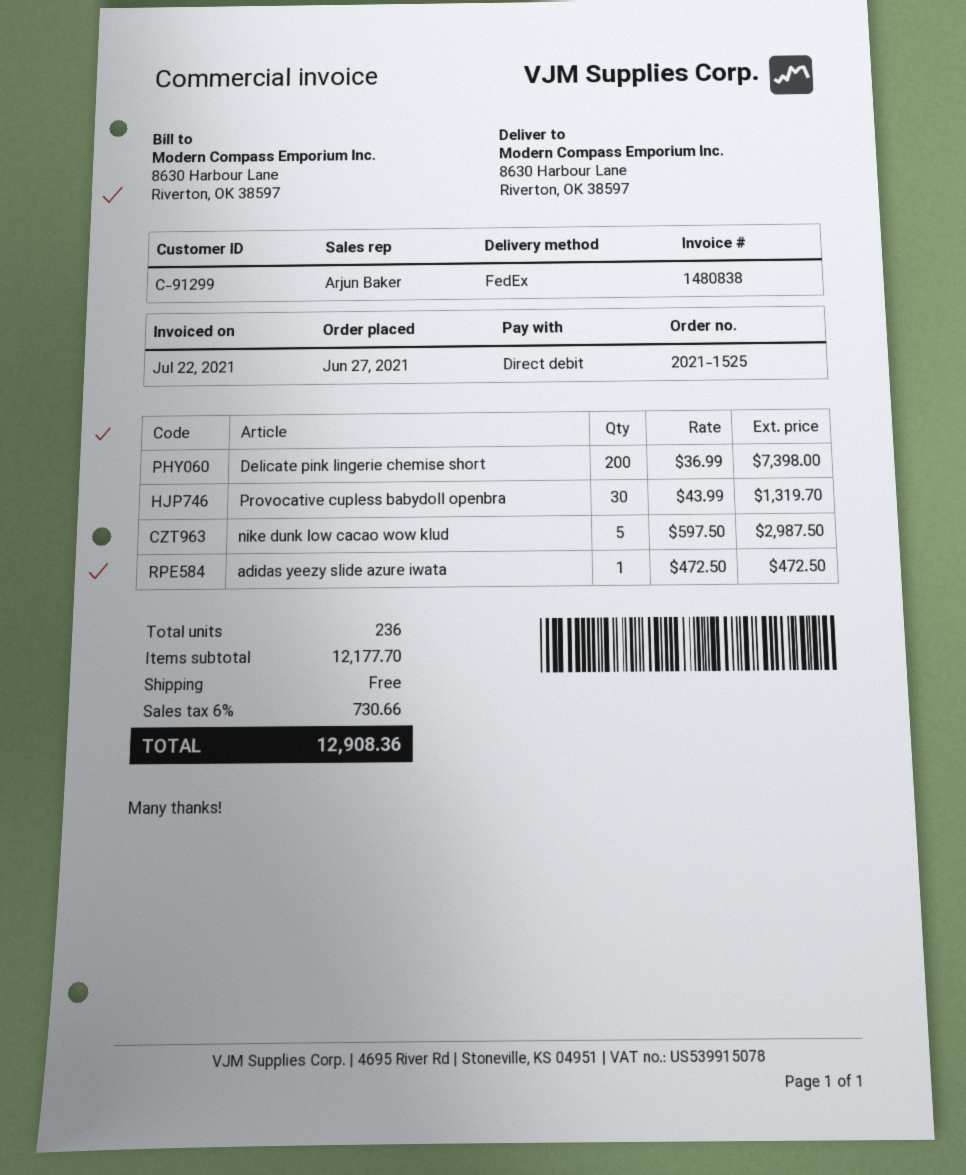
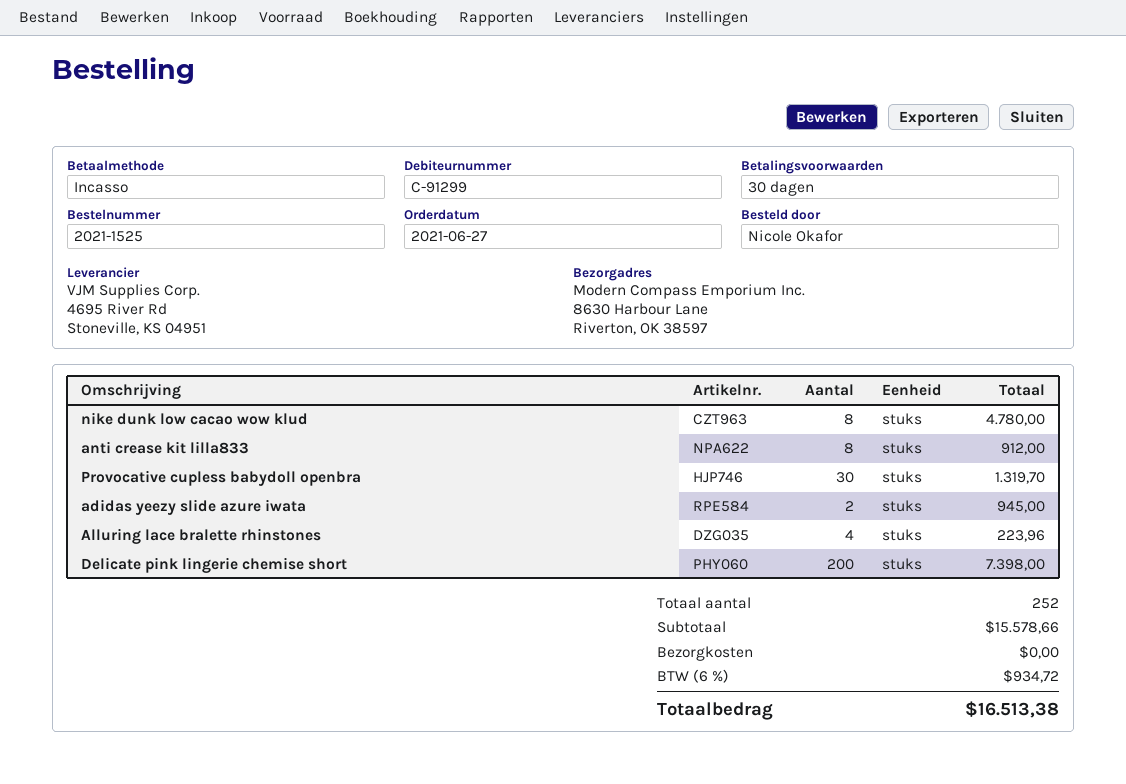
nike dunk low cacao wow klud: 5 for 2987.50 -> 8 for 4780.00
adidas yeezy slide azure iwata: 1 for 472.50 -> 2 for 945.00
anti crease kit lilla833: none -> 8 for 912.00
Alluring lace bralette rhinstones: none -> 4 for 223.96
total quantity: 236 -> 252
subtotal: 12177.70 -> 15578.66
tax: 6% = 730.66 -> 6% = 934.72
total: 12908.36 -> 16513.38

